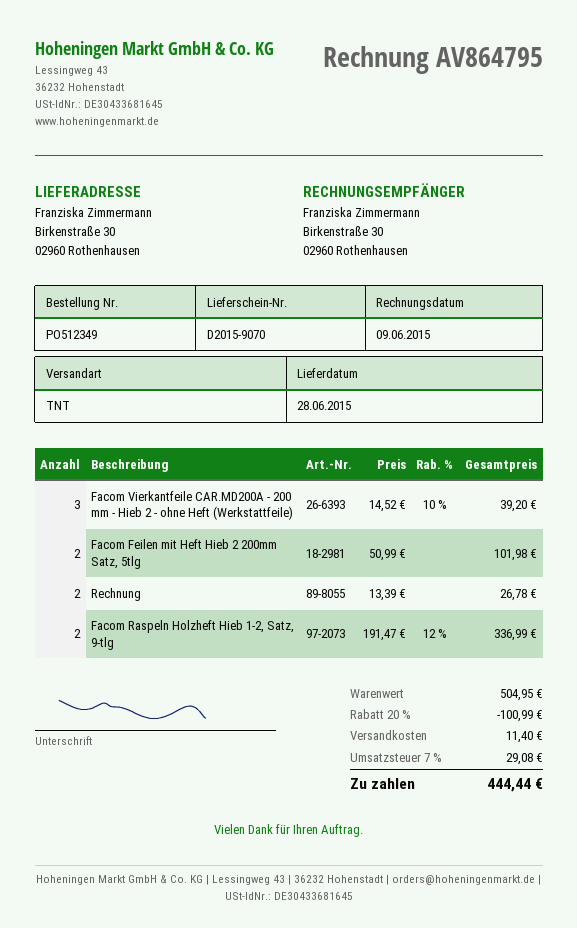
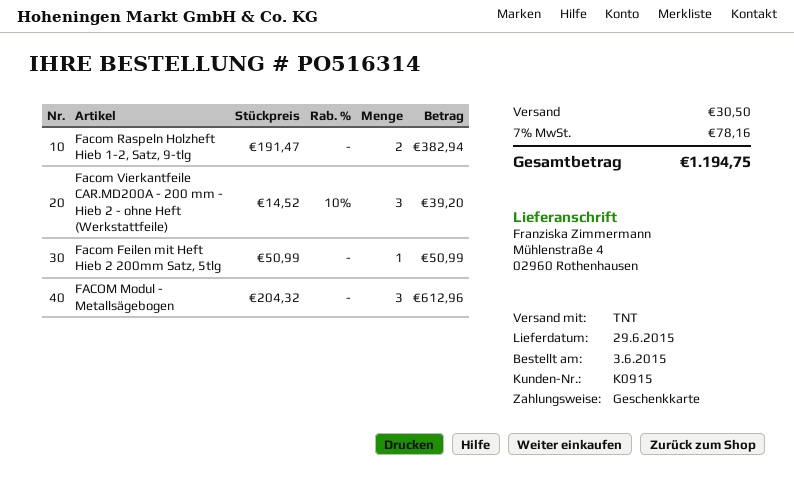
order number: PO512349 -> PO516314
delivery date: 2015-06-28 -> 2015-06-29
ship to: Birkenstraße 30, 02960 Rothenhausen -> Mühlenstraße 4, 02960 Rothenhausen
Facom Feilen mit Heft Hieb 2 200mm Satz, 5tlg: 2 x 50.99 = 101.98 -> 1 x 50.99 = 50.99
Rechnung: 2 x 13.39 = 26.78 -> none
Facom Raspeln Holzheft Hieb 1-2, Satz, 9-tlg: 2 x 191.47 - 12% = 336.99 -> 2 x 191.47 = 382.94
FACOM Modul - Metallsägebogen: none -> 3 x 204.32 = 612.96
discount: 20% = 100.99 -> none
shipping: 11.40 -> 30.50
tax: 7% = 29.08 -> 7% = 78.16
total: 444.44 -> 1194.75

